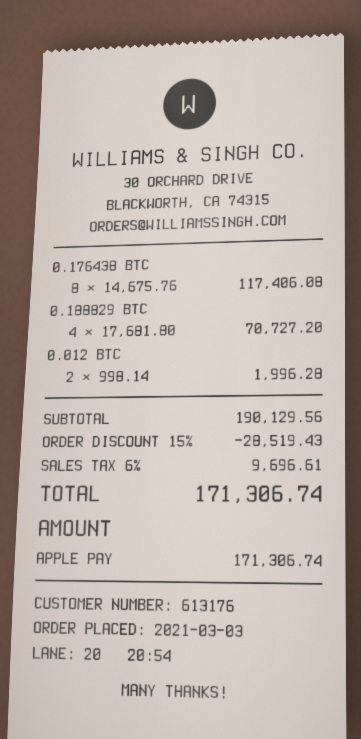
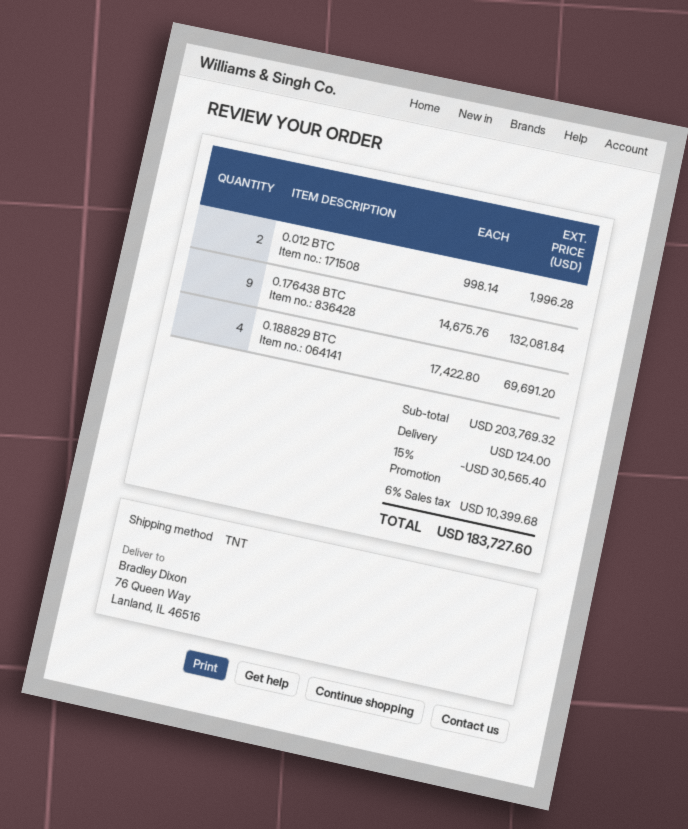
0.176438 BTC: 8 x 14675.76 = 117406.08 -> 9 x 14675.76 = 132081.84
0.188829 BTC: 4 x 17681.80 = 70727.20 -> 4 x 17422.80 = 69691.20
subtotal: 190129.56 -> 203769.32
discount: 15% = 28519.43 -> 15% = 30565.40
shipping: none -> 124.00
tax: 6% = 9696.61 -> 6% = 10399.68
total: 171306.74 -> 183727.60

